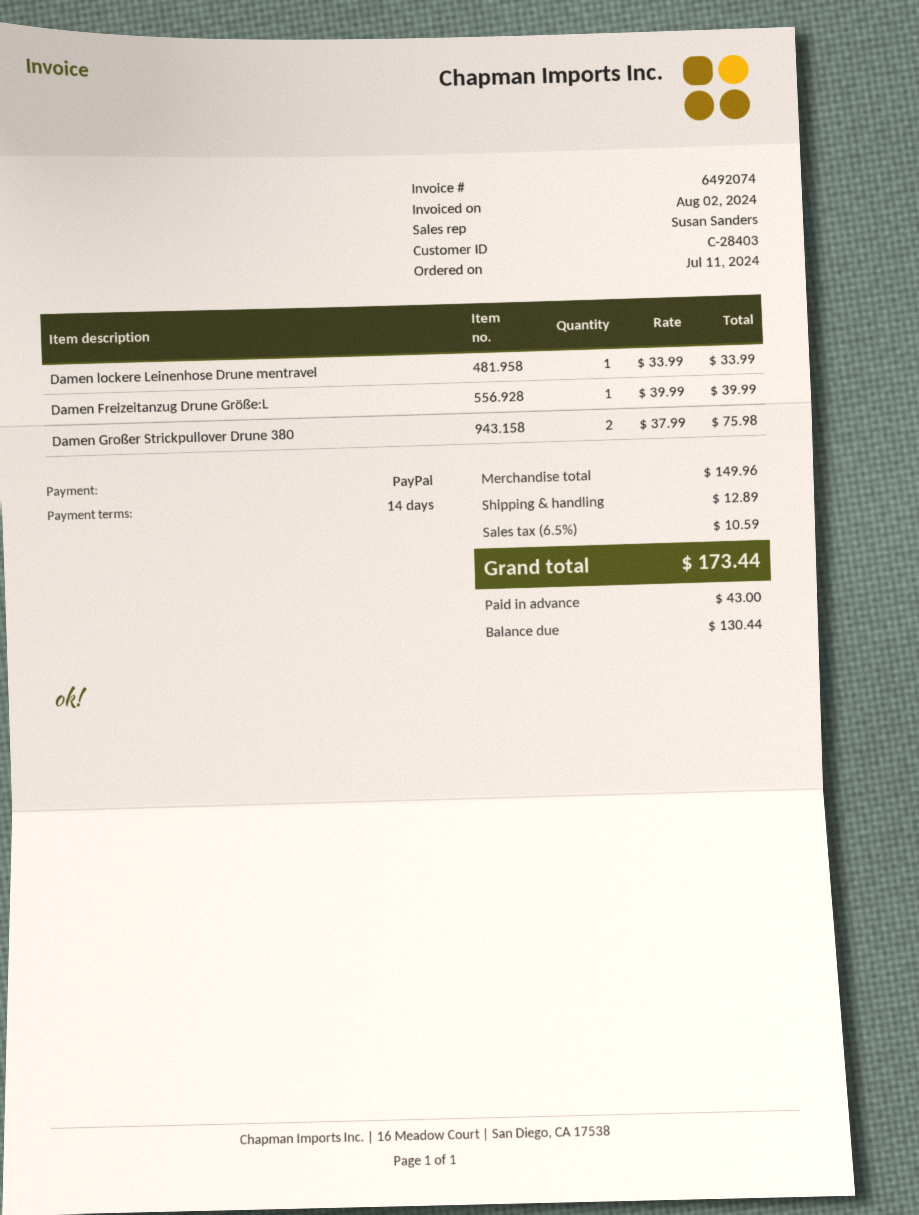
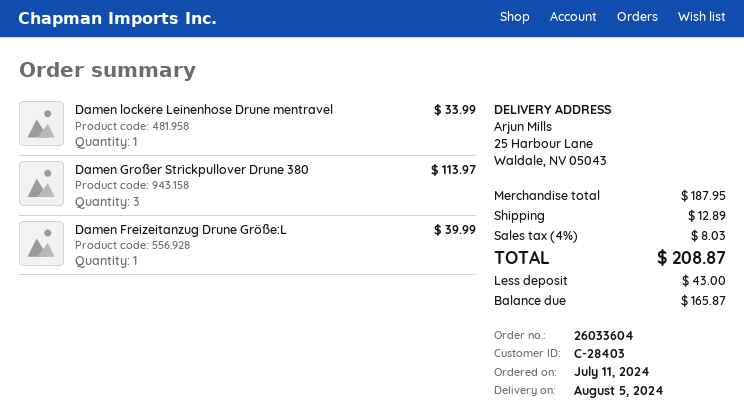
Damen Großer Strickpullover Drune 380: 2 for 75.98 -> 3 for 113.97
subtotal: 149.96 -> 187.95
tax: 6.5% = 10.59 -> 4% = 8.03
total: 173.44 -> 208.87
balance: 130.44 -> 165.87

